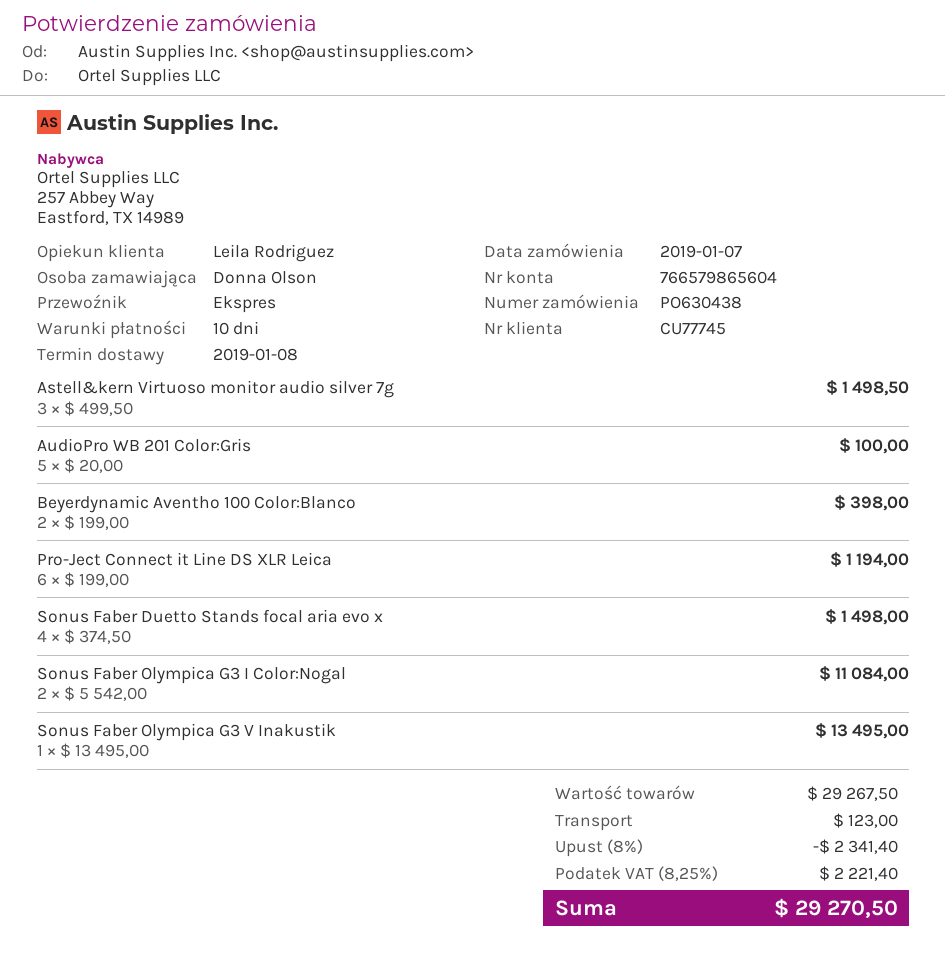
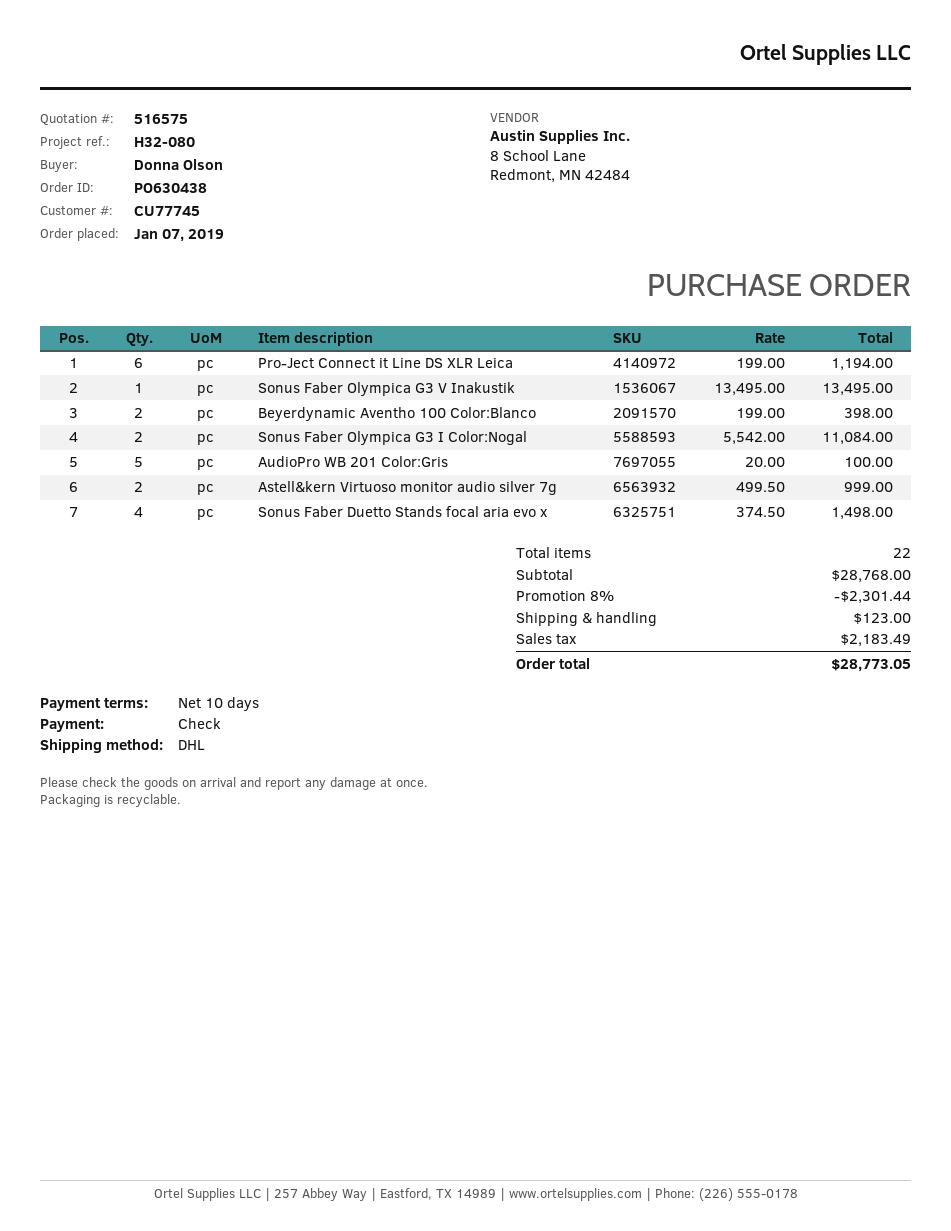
shipping method: express -> DHL
Astell&kern Virtuoso monitor audio silver 7g: 3 x 499.50 = 1498.50 -> 2 x 499.50 = 999.00
subtotal: 29267.50 -> 28768.00
discount: 8% = 2341.40 -> 8% = 2301.44
tax: 2221.40 -> 2183.49
total: 29270.50 -> 28773.05

